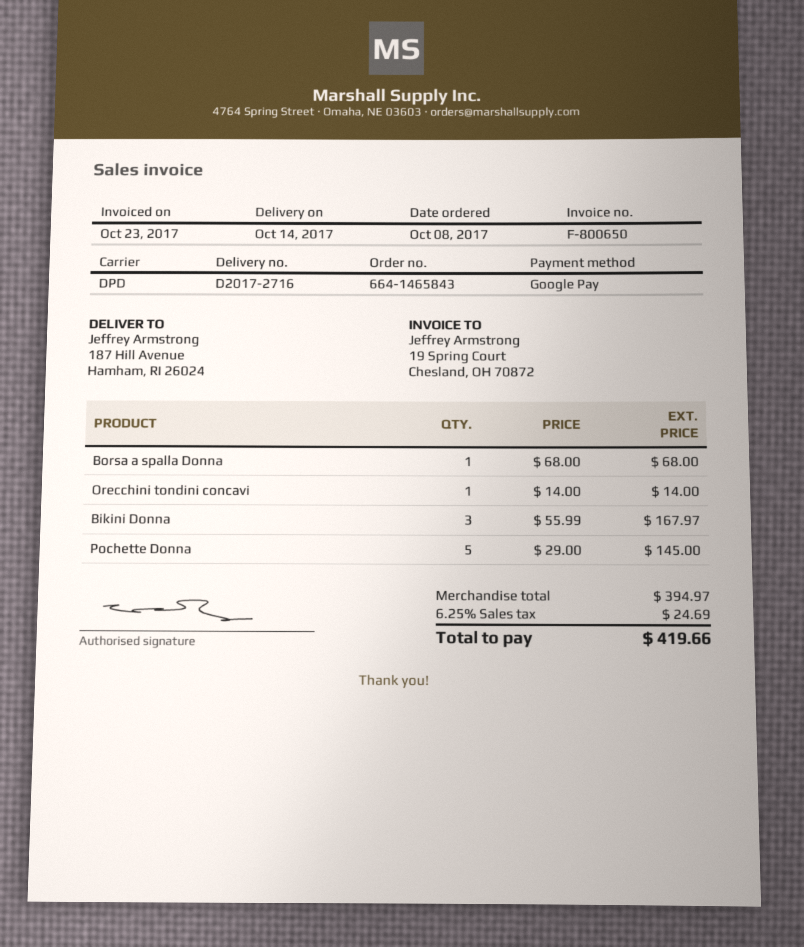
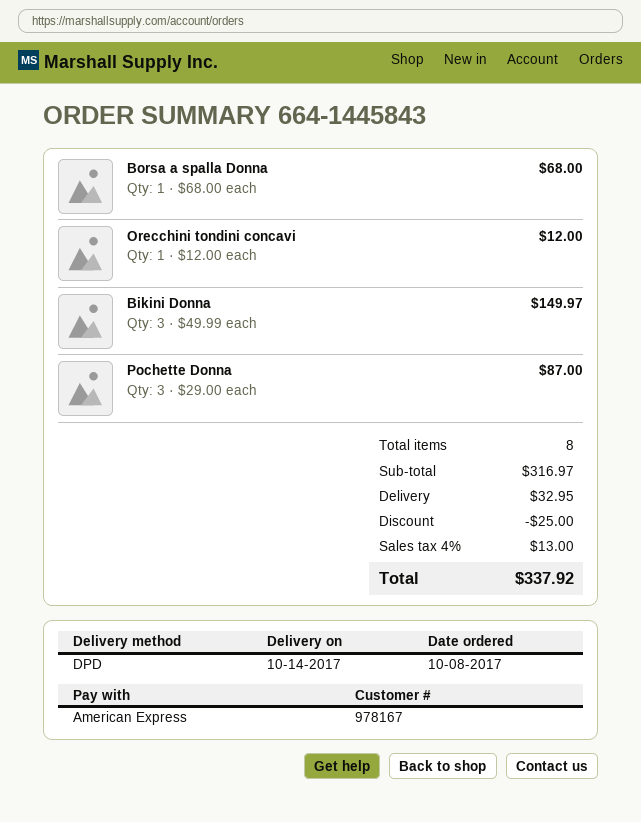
order number: 664-1465843 -> 664-1445843
payment method: Google Pay -> American Express
Orecchini tondini concavi: 1 x 14.00 = 14.00 -> 1 x 12.00 = 12.00
Bikini Donna: 3 x 55.99 = 167.97 -> 3 x 49.99 = 149.97
Pochette Donna: 5 x 29.00 = 145.00 -> 3 x 29.00 = 87.00
subtotal: 394.97 -> 316.97
discount: none -> 25.00
shipping: none -> 32.95
tax: 6.25% = 24.69 -> 4% = 13.00
total: 419.66 -> 337.92

